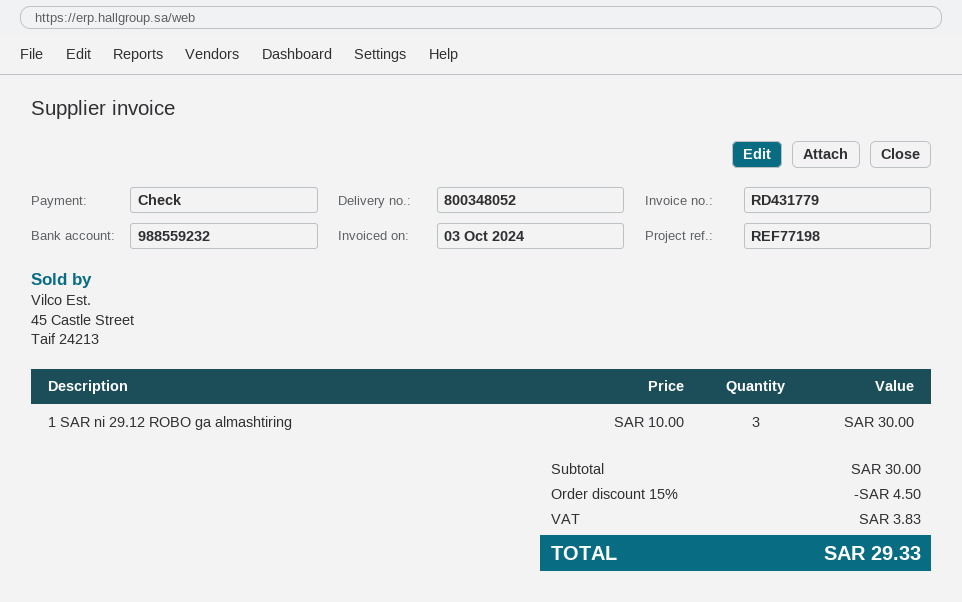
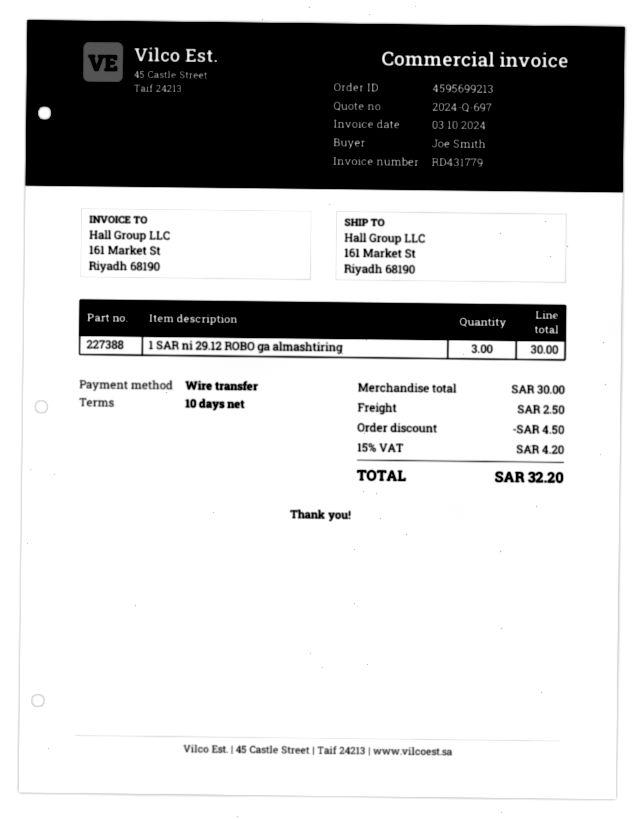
payment method: cheque -> bank transfer
shipping: none -> 2.50
tax: 3.83 -> 4.20
total: 29.33 -> 32.20

